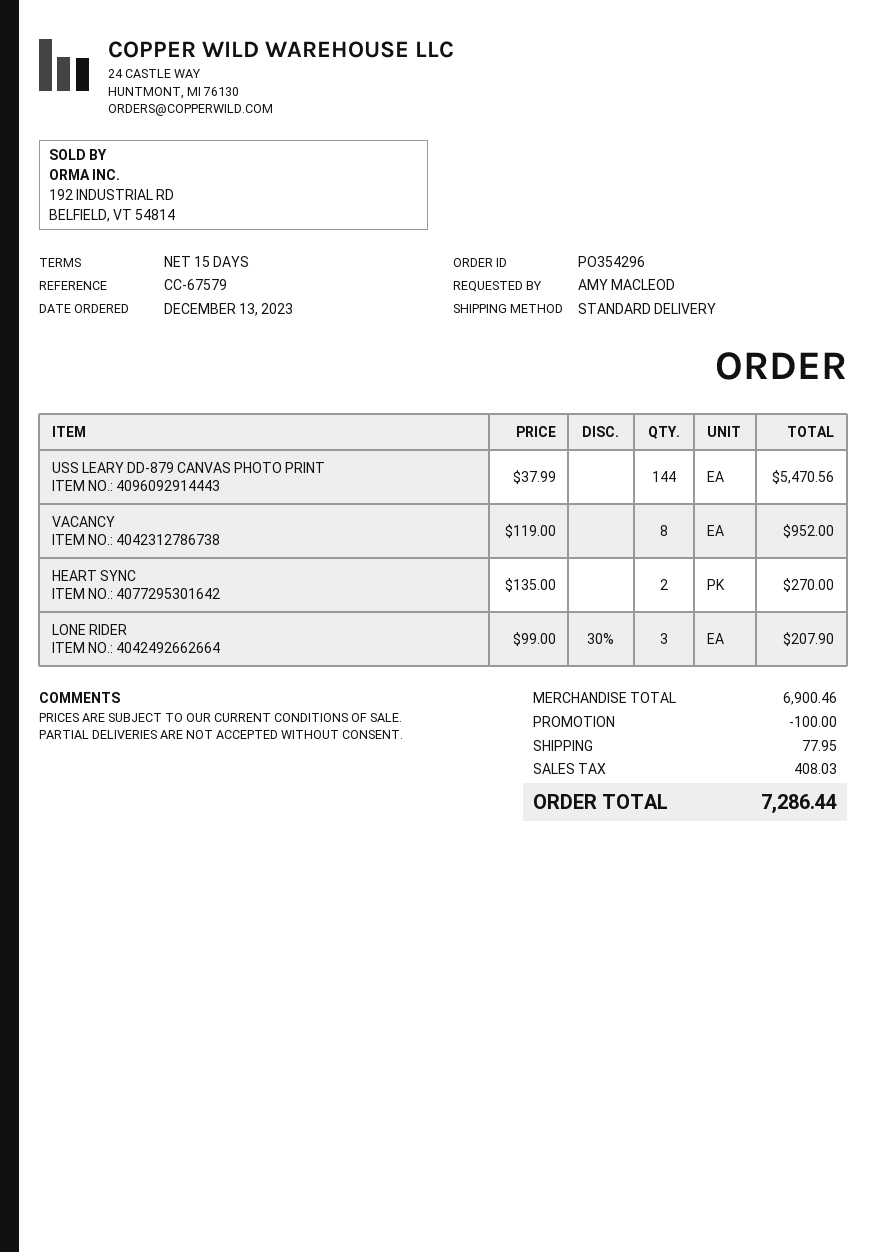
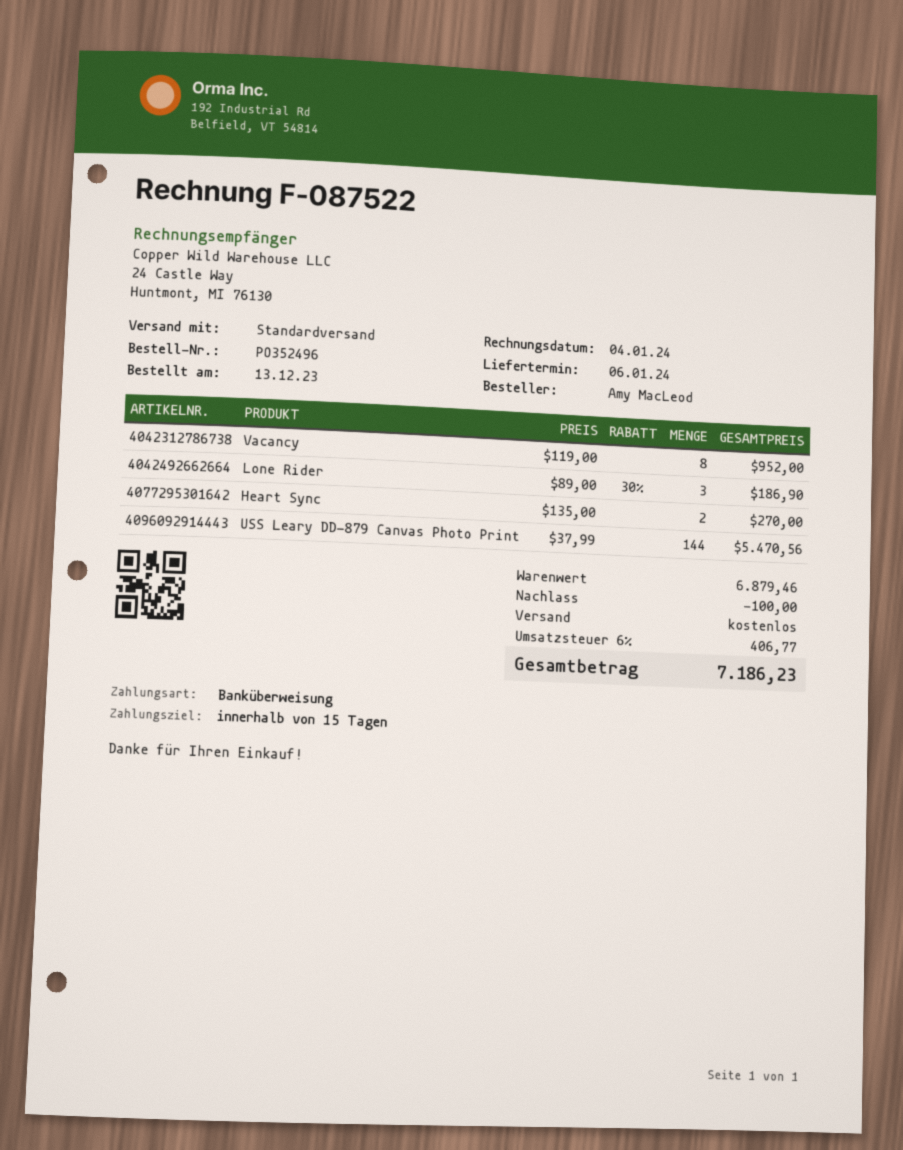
order number: PO354296 -> PO352496
LONE RIDER: 3 x 99.00 - 30% = 207.90 -> 3 x 89.00 - 30% = 186.90
subtotal: 6900.46 -> 6879.46
shipping: 77.95 -> 0.00
tax: 408.03 -> 406.77
total: 7286.44 -> 7186.23

